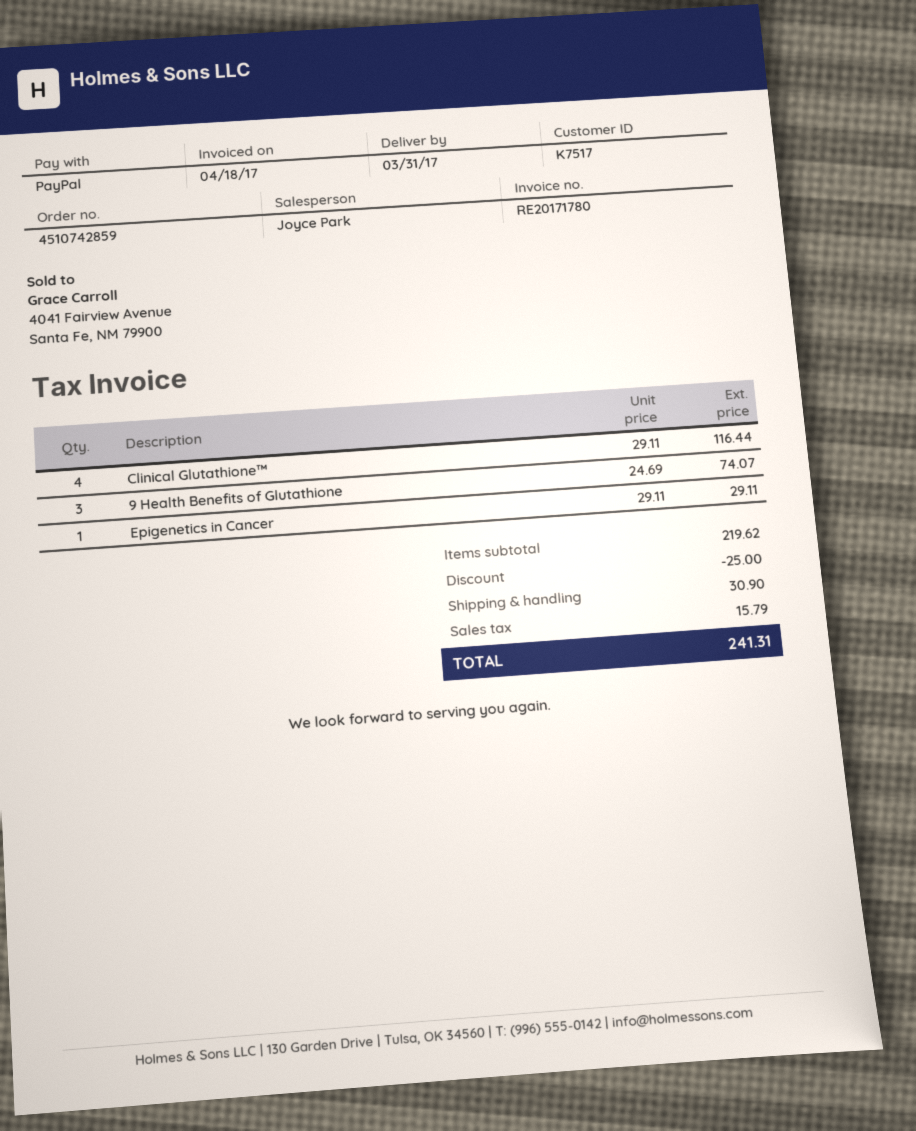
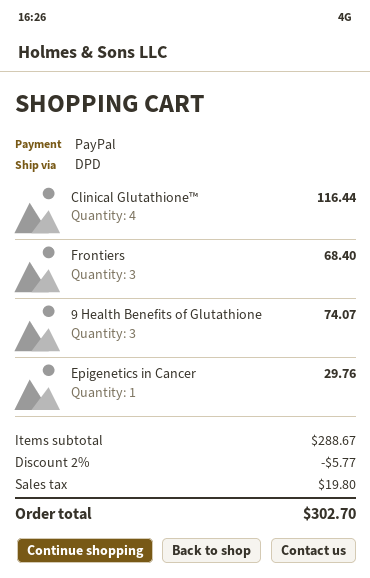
Epigenetics in Cancer: 1 for 29.11 -> 1 for 29.76
Frontiers: none -> 3 for 68.40
subtotal: 219.62 -> 288.67
discount: 25.00 -> 5.77
shipping: 30.90 -> none
tax: 15.79 -> 19.80
total: 241.31 -> 302.70

